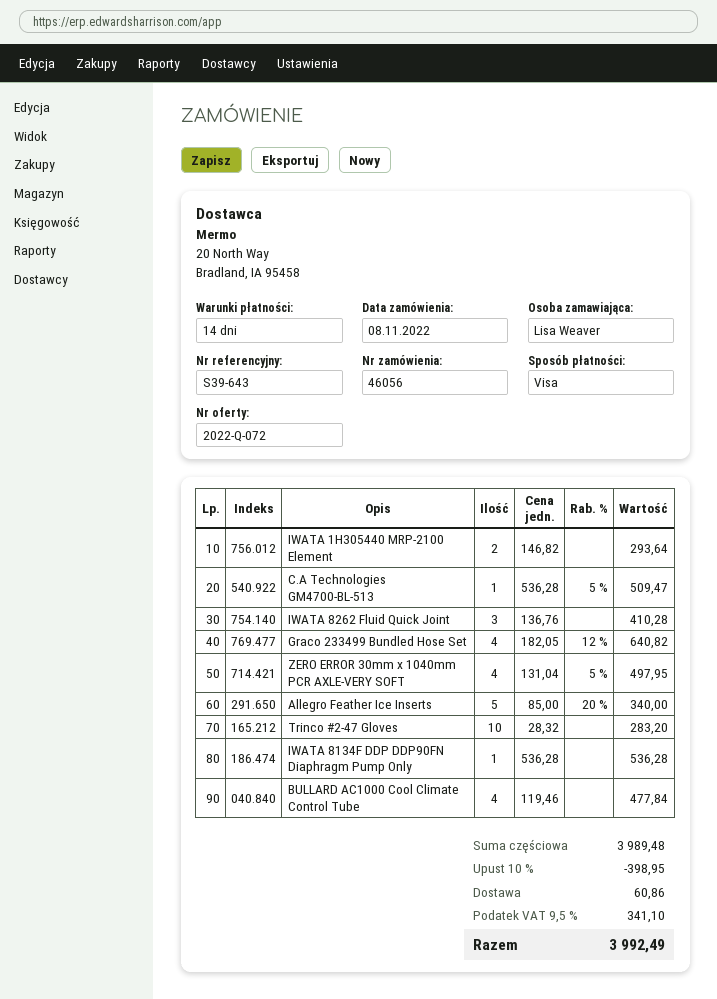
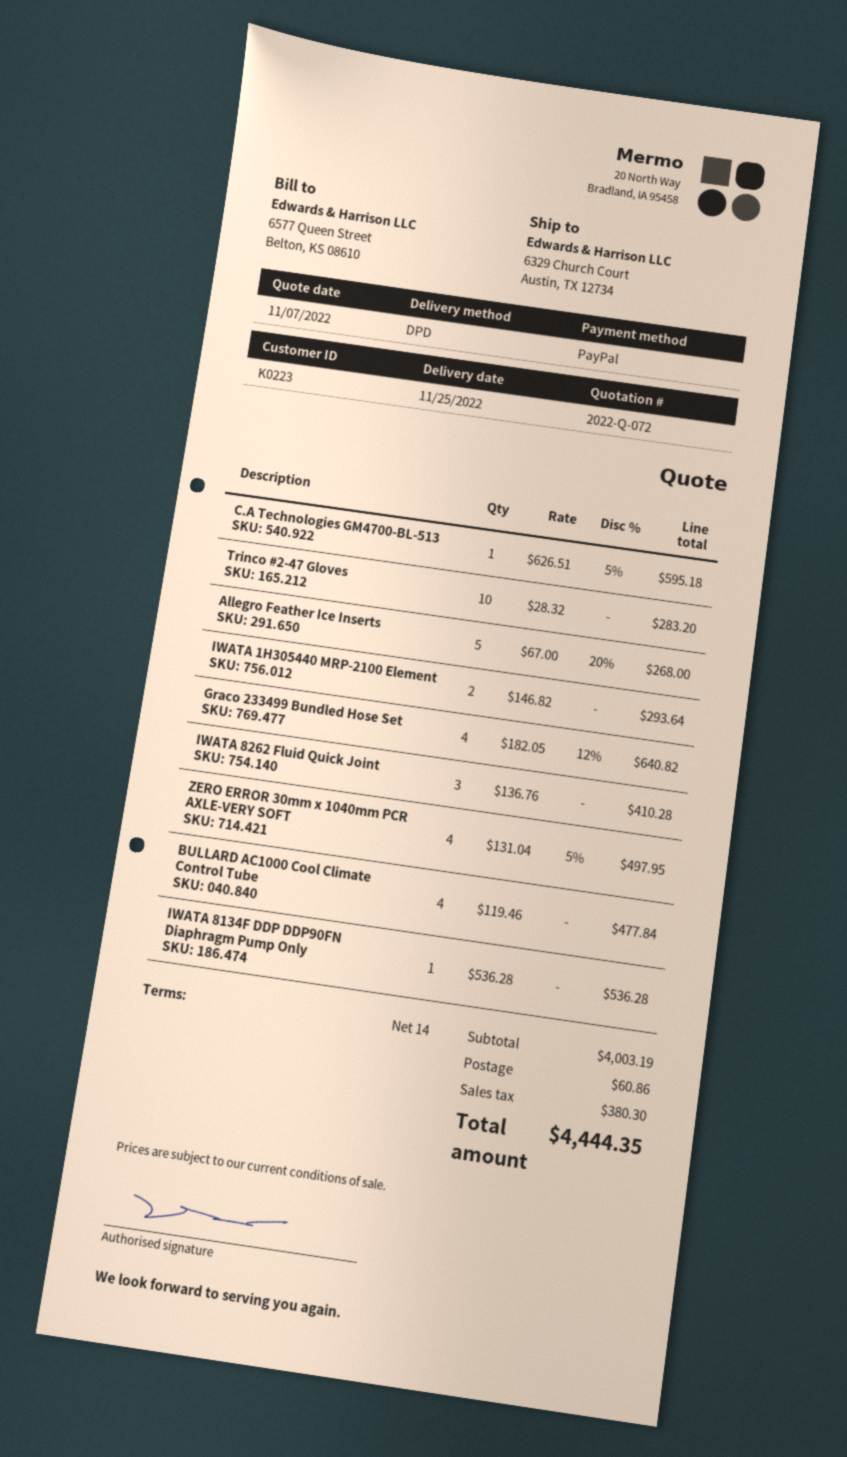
payment method: Visa -> PayPal
C.A Technologies GM4700-BL-513: 1 x 536.28 - 5% = 509.47 -> 1 x 626.51 - 5% = 595.18
Allegro Feather Ice Inserts: 5 x 85.00 - 20% = 340.00 -> 5 x 67.00 - 20% = 268.00
subtotal: 3989.48 -> 4003.19
discount: 10% = 398.95 -> none
tax: 341.10 -> 380.30
total: 3992.49 -> 4444.35

